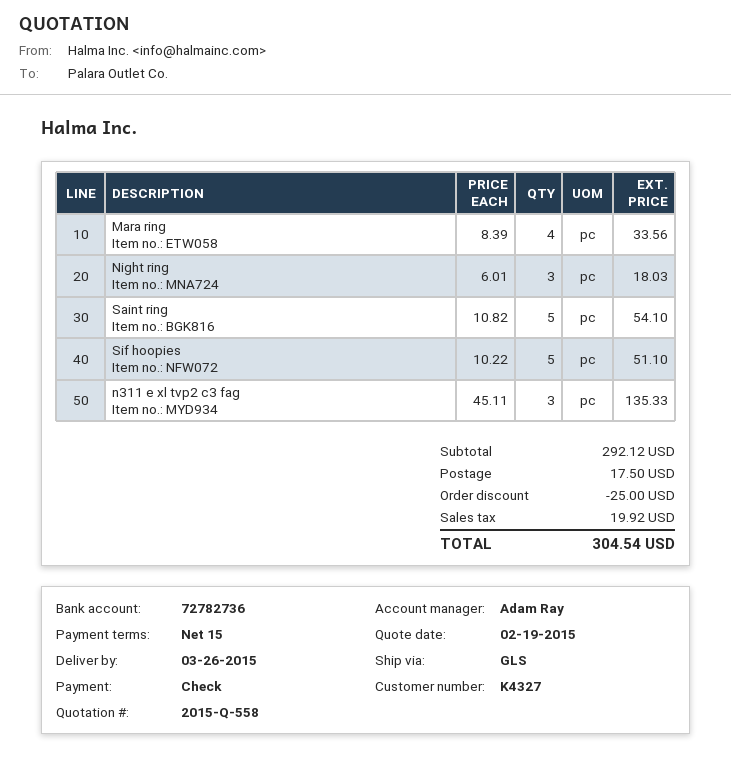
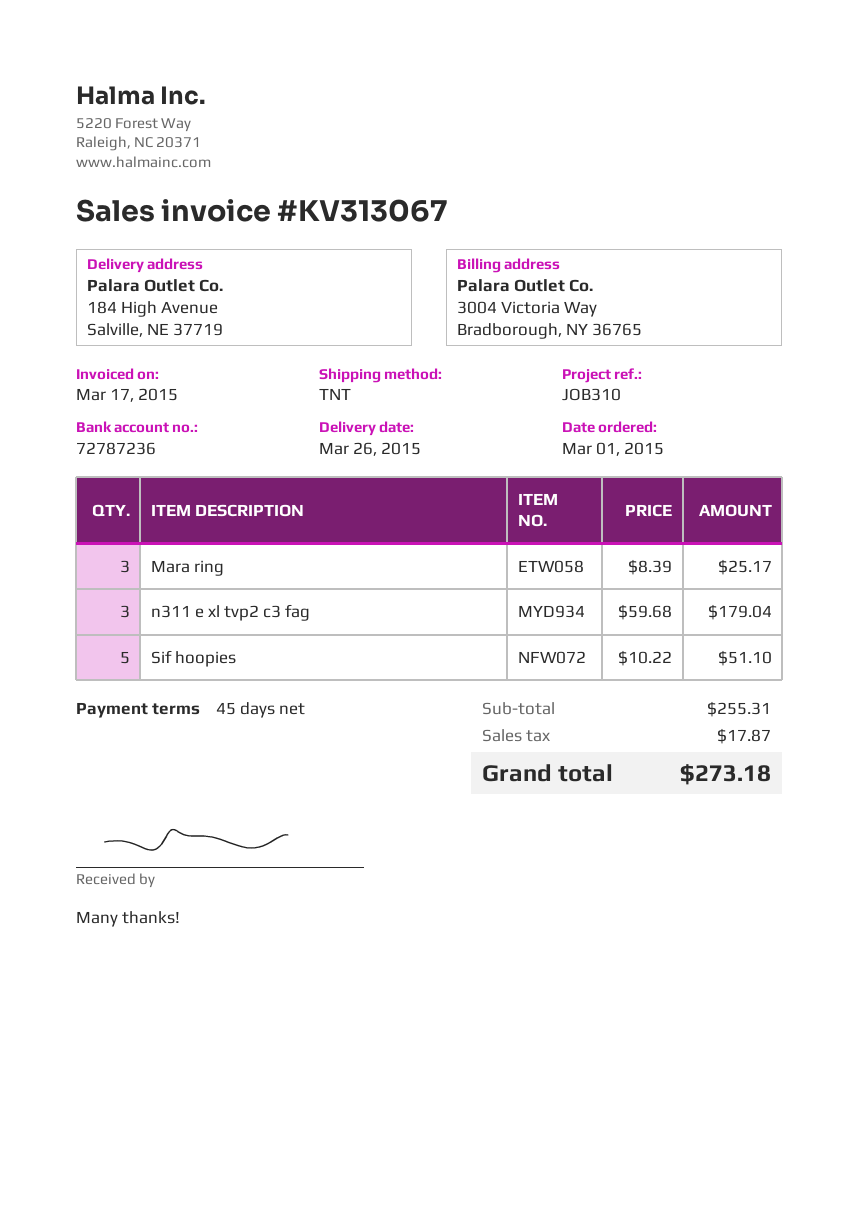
payment terms: 15 days -> 45 days
bank account: 72782736 -> 72787236
shipping method: GLS -> TNT
Mara ring: 4 x 8.39 = 33.56 -> 3 x 8.39 = 25.17
Night ring: 3 x 6.01 = 18.03 -> none
Saint ring: 5 x 10.82 = 54.10 -> none
n311 e xl tvp2 c3 fag: 3 x 45.11 = 135.33 -> 3 x 59.68 = 179.04
subtotal: 292.12 -> 255.31
discount: 25.00 -> none
shipping: 17.50 -> none
tax: 19.92 -> 17.87
total: 304.54 -> 273.18

